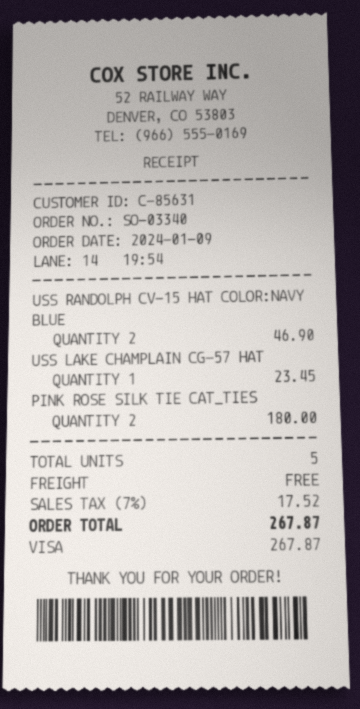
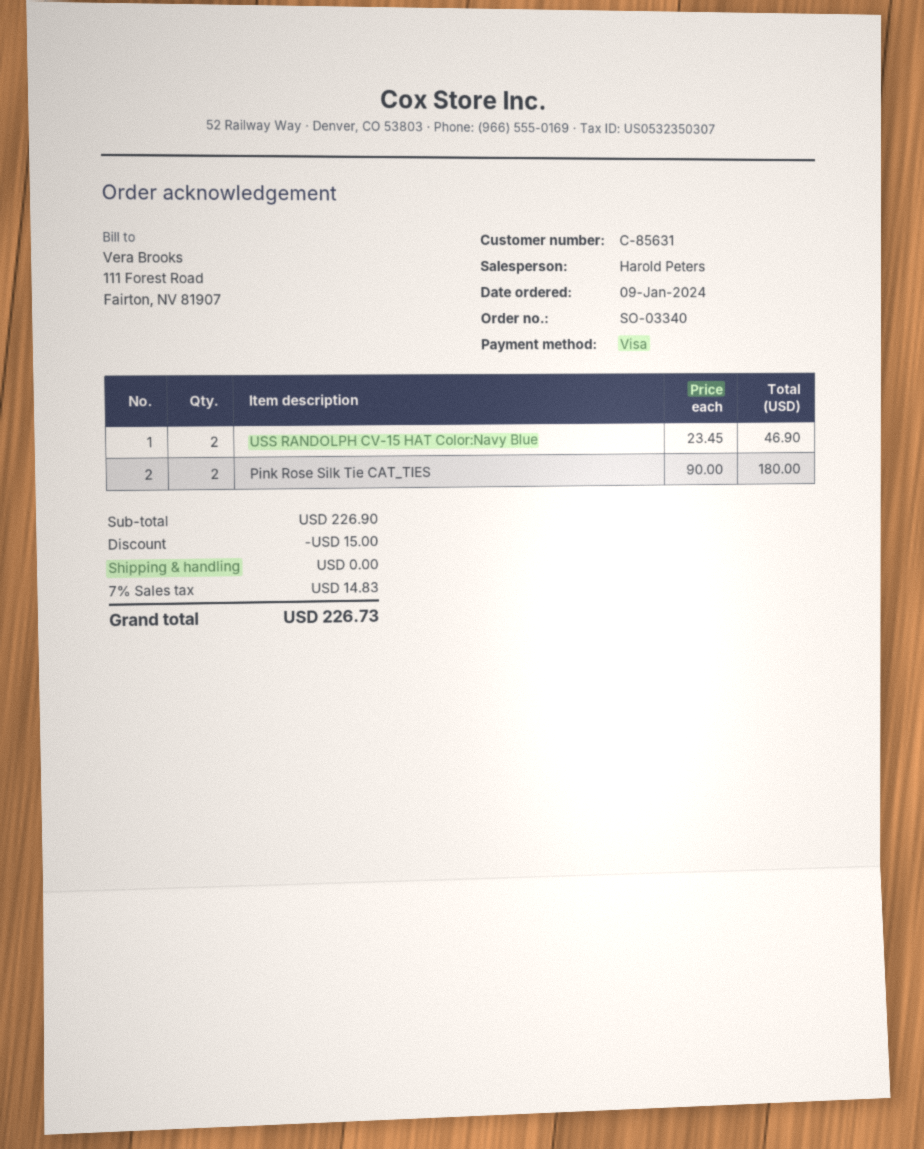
USS LAKE CHAMPLAIN CG-57 HAT: 1 for 23.45 -> none
discount: none -> 15.00
tax: 7% = 17.52 -> 7% = 14.83
total: 267.87 -> 226.73

